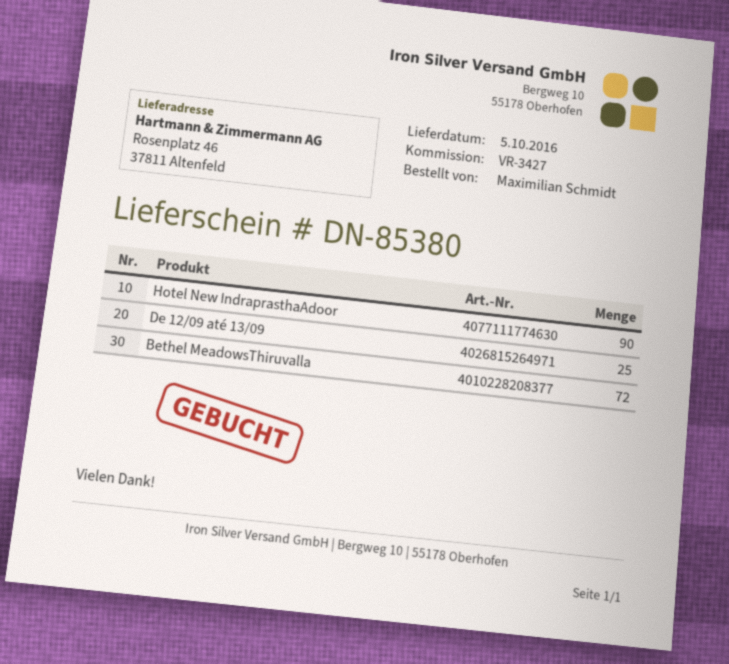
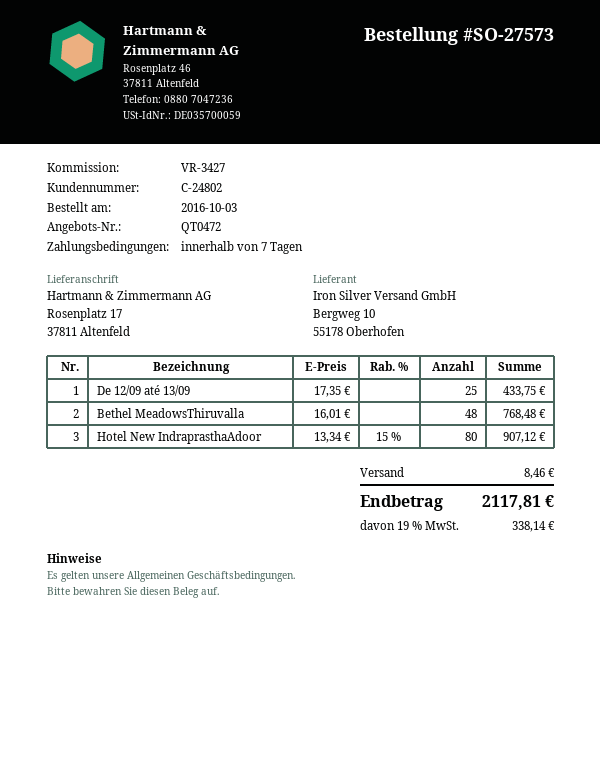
ship to: Rosenplatz 46, 37811 Altenfeld -> Rosenplatz 17, 37811 Altenfeld
Hotel New IndraprasthaAdoor: 90 -> 80
Bethel MeadowsThiruvalla: 72 -> 48

